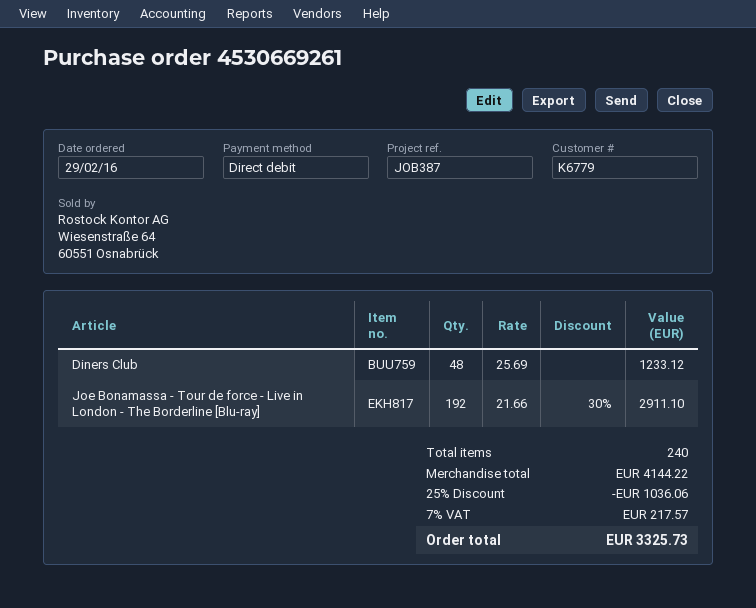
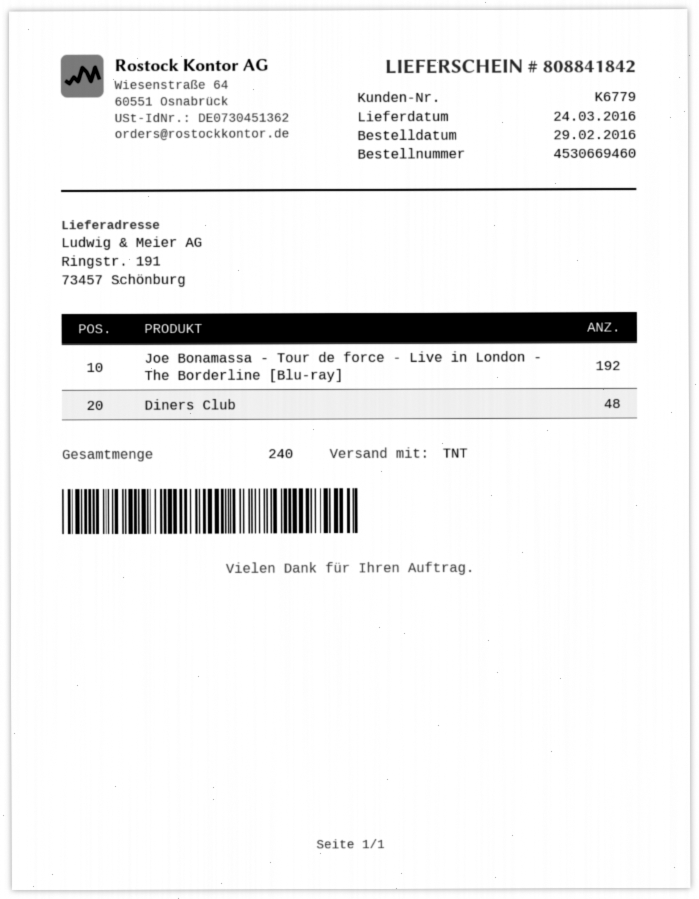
order number: 4530669261 -> 4530669460

